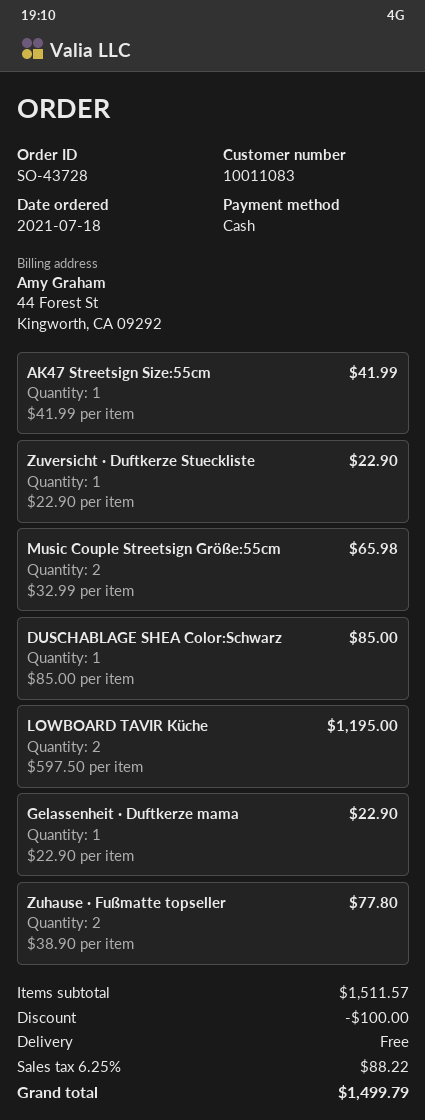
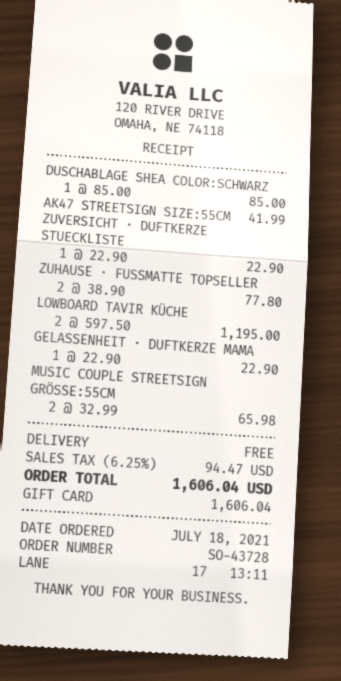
payment method: cash -> gift card
discount: 100.00 -> none
tax: 6.25% = 88.22 -> 6.25% = 94.47
total: 1499.79 -> 1606.04

